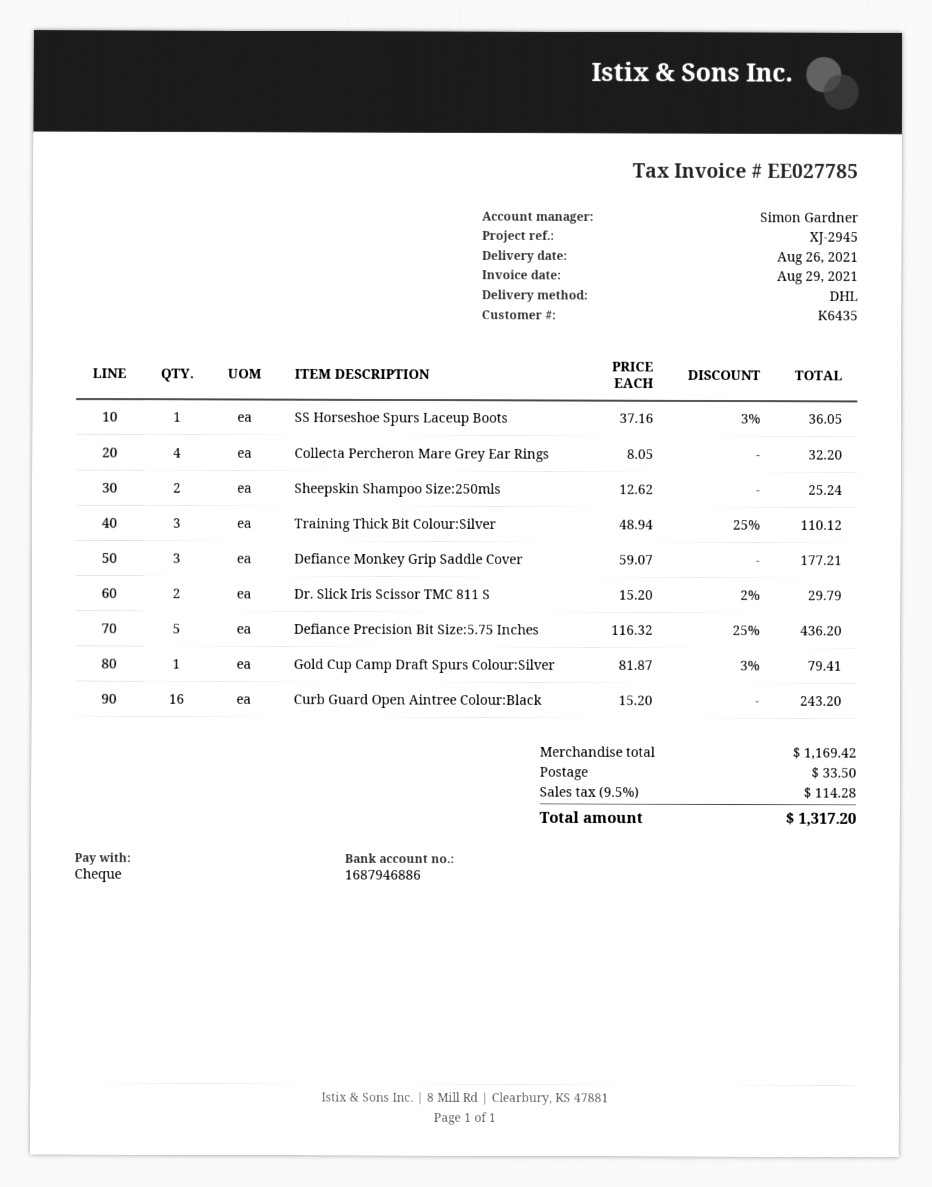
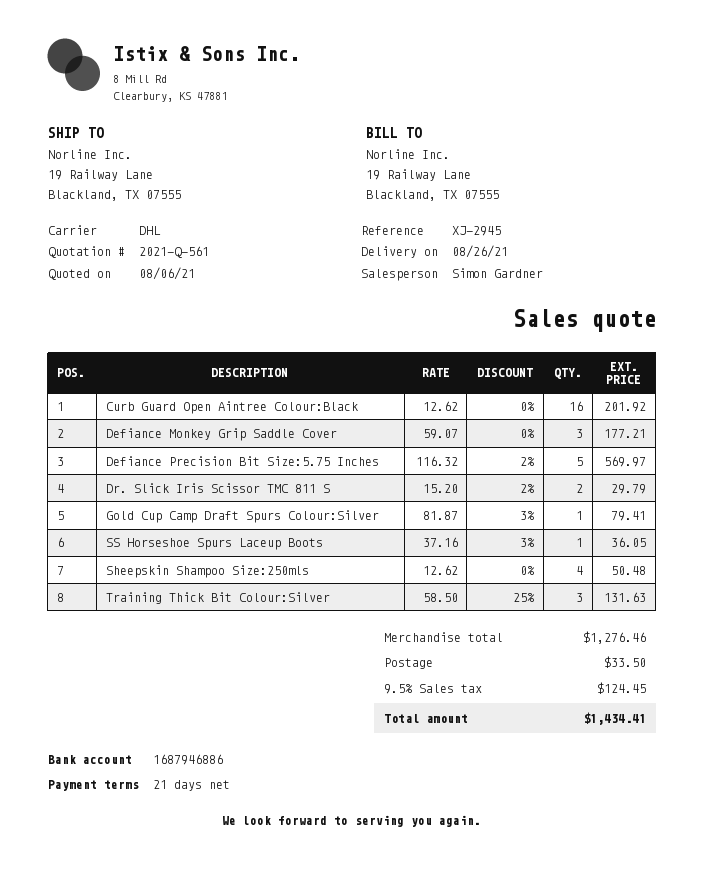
Collecta Percheron Mare Grey Ear Rings: 4 x 8.05 = 32.20 -> none
Sheepskin Shampoo Size:250mls: 2 x 12.62 = 25.24 -> 4 x 12.62 = 50.48
Training Thick Bit Colour:Silver: 3 x 48.94 - 25% = 110.12 -> 3 x 58.50 - 25% = 131.63
Defiance Precision Bit Size:5.75 Inches: 5 x 116.32 - 25% = 436.20 -> 5 x 116.32 - 2% = 569.97
Curb Guard Open Aintree Colour:Black: 16 x 15.20 = 243.20 -> 16 x 12.62 = 201.92
subtotal: 1169.42 -> 1276.46
tax: 9.5% = 114.28 -> 9.5% = 124.45
total: 1317.20 -> 1434.41

